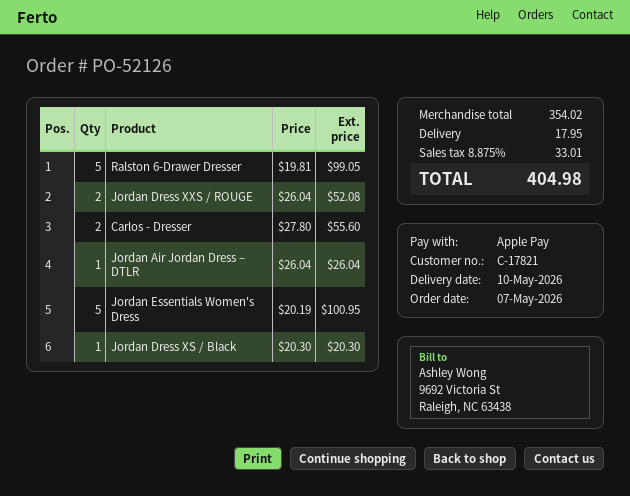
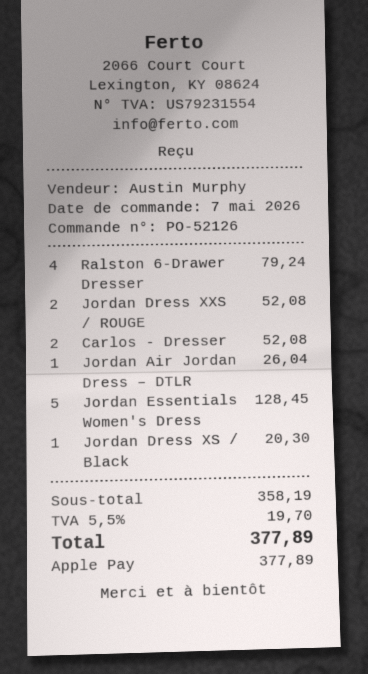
Ralston 6-Drawer Dresser: 5 for 99.05 -> 4 for 79.24
Carlos - Dresser: 2 for 55.60 -> 2 for 52.08
Jordan Essentials Women's Dress: 5 for 100.95 -> 5 for 128.45
subtotal: 354.02 -> 358.19
shipping: 17.95 -> none
tax: 8.875% = 33.01 -> 5.5% = 19.70
total: 404.98 -> 377.89

